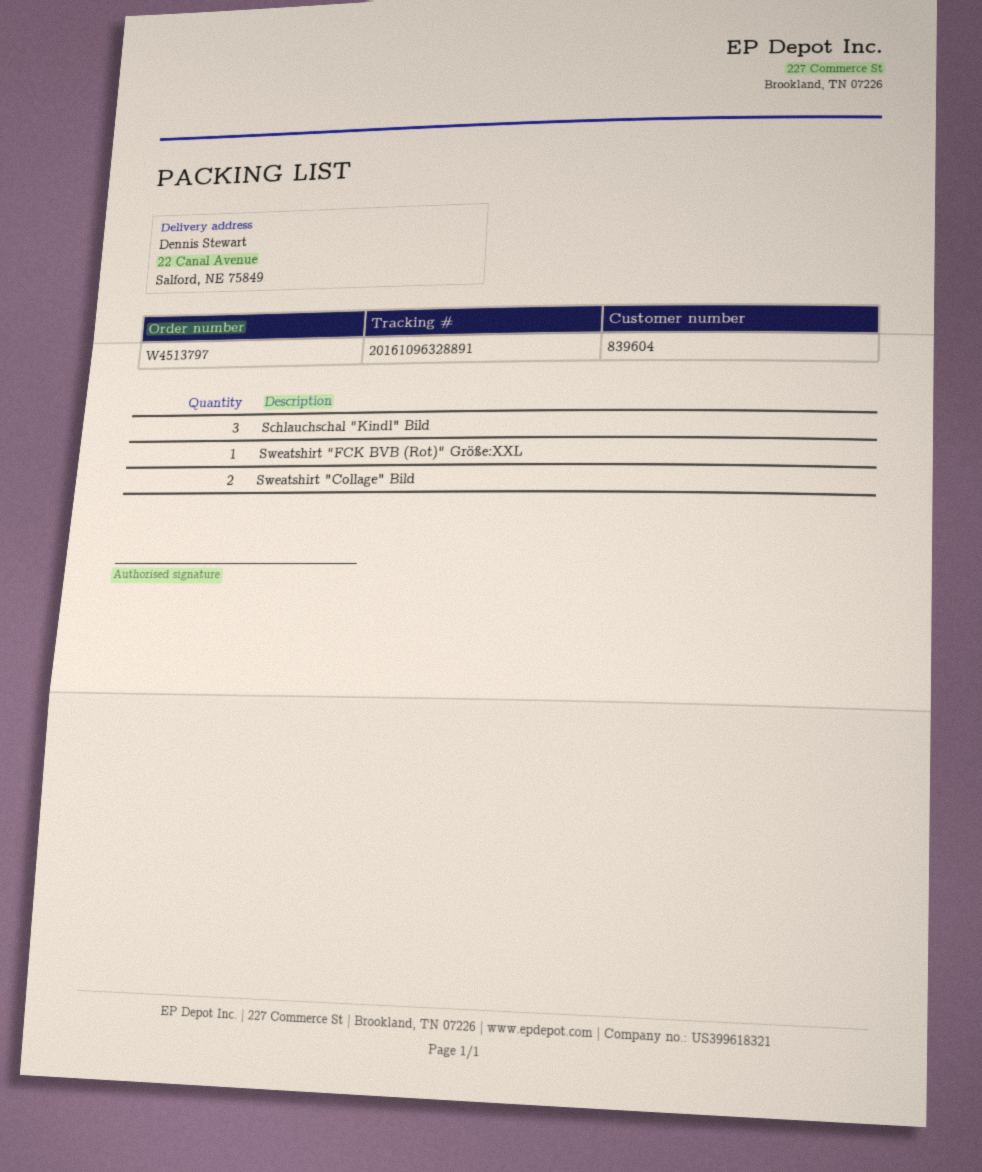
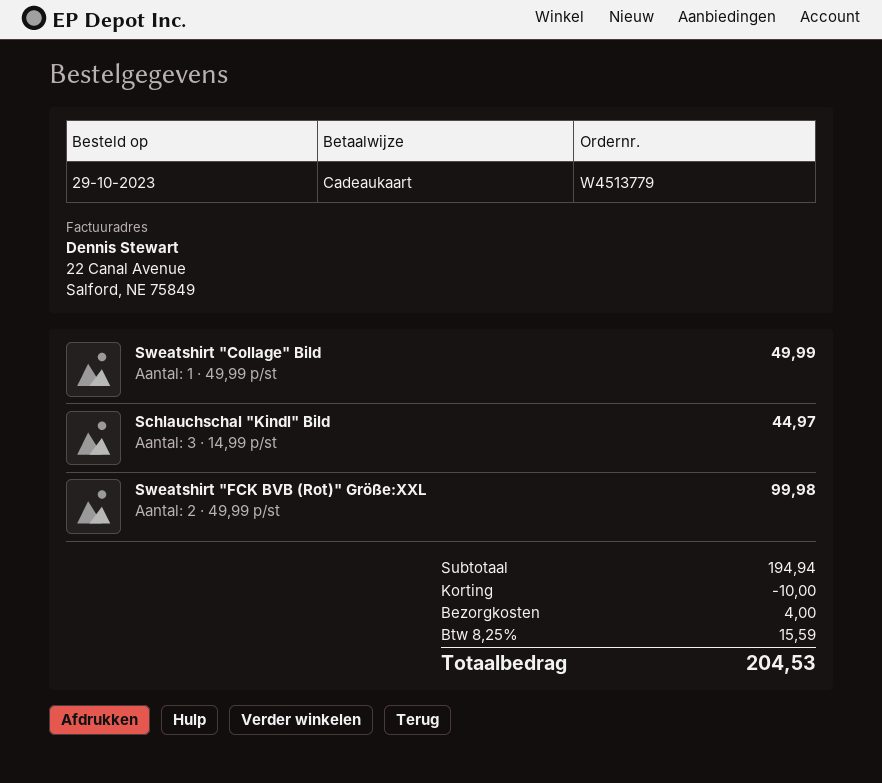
order number: W4513797 -> W4513779
Sweatshirt "FCK BVB (Rot)" Größe:XXL: 1 -> 2
Sweatshirt "Collage" Bild: 2 -> 1

